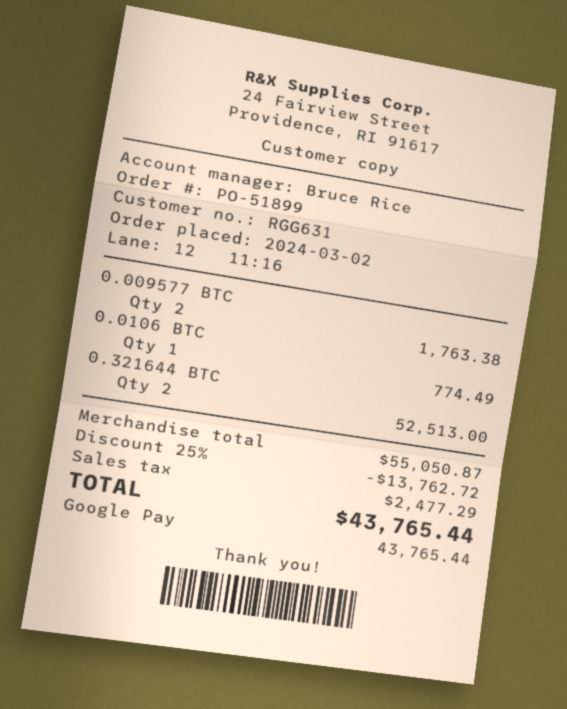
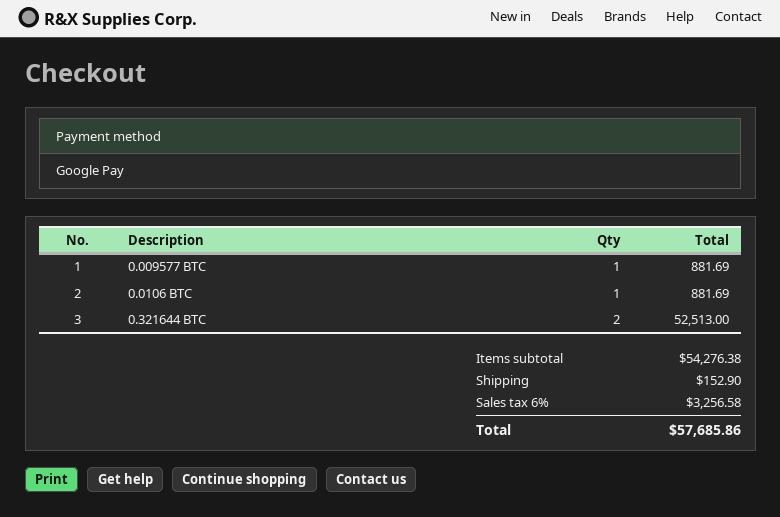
0.009577 BTC: 2 for 1763.38 -> 1 for 881.69
0.0106 BTC: 1 for 774.49 -> 1 for 881.69
subtotal: 55050.87 -> 54276.38
discount: 25% = 13762.72 -> none
shipping: none -> 152.90
tax: 2477.29 -> 3256.58
total: 43765.44 -> 57685.86

